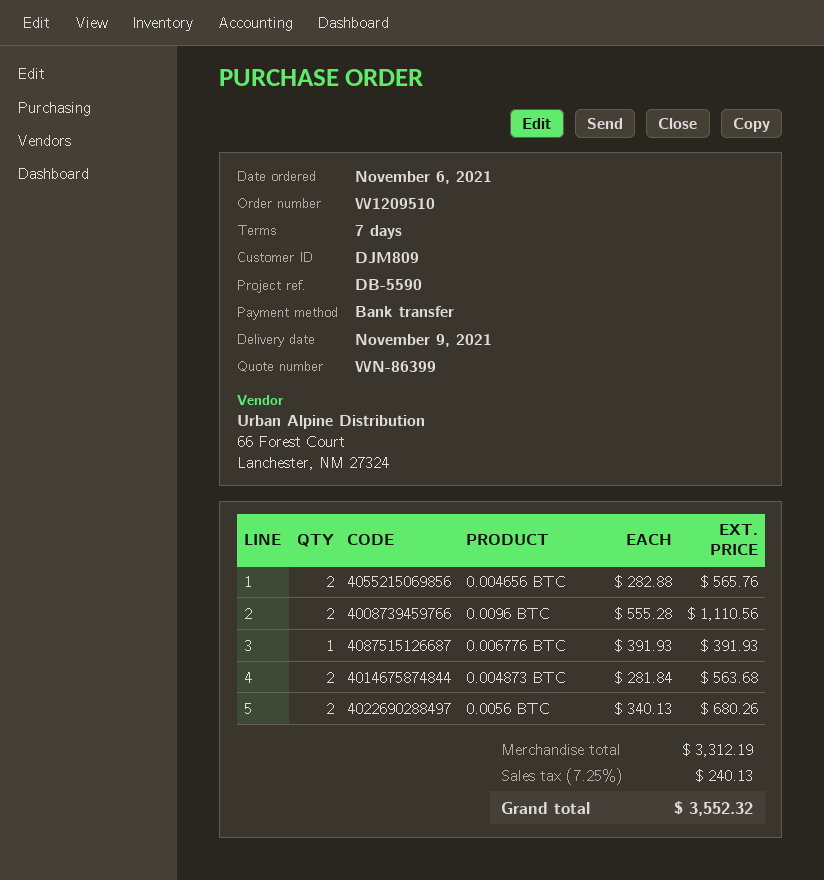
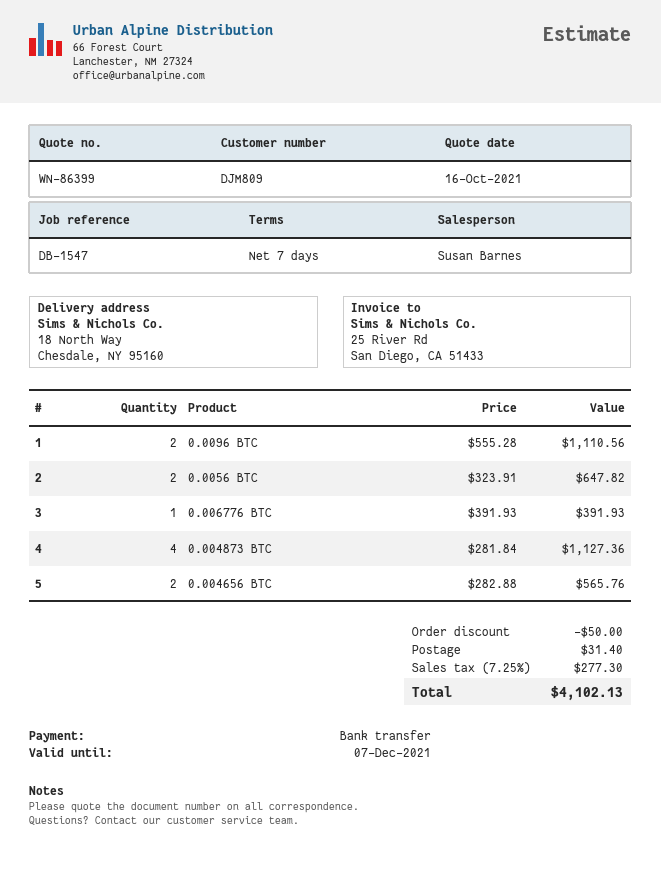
reference: DB-5590 -> DB-1547
0.004873 BTC: 2 x 281.84 = 563.68 -> 4 x 281.84 = 1127.36
0.0056 BTC: 2 x 340.13 = 680.26 -> 2 x 323.91 = 647.82
discount: none -> 50.00
shipping: none -> 31.40
tax: 7.25% = 240.13 -> 7.25% = 277.30
total: 3552.32 -> 4102.13

